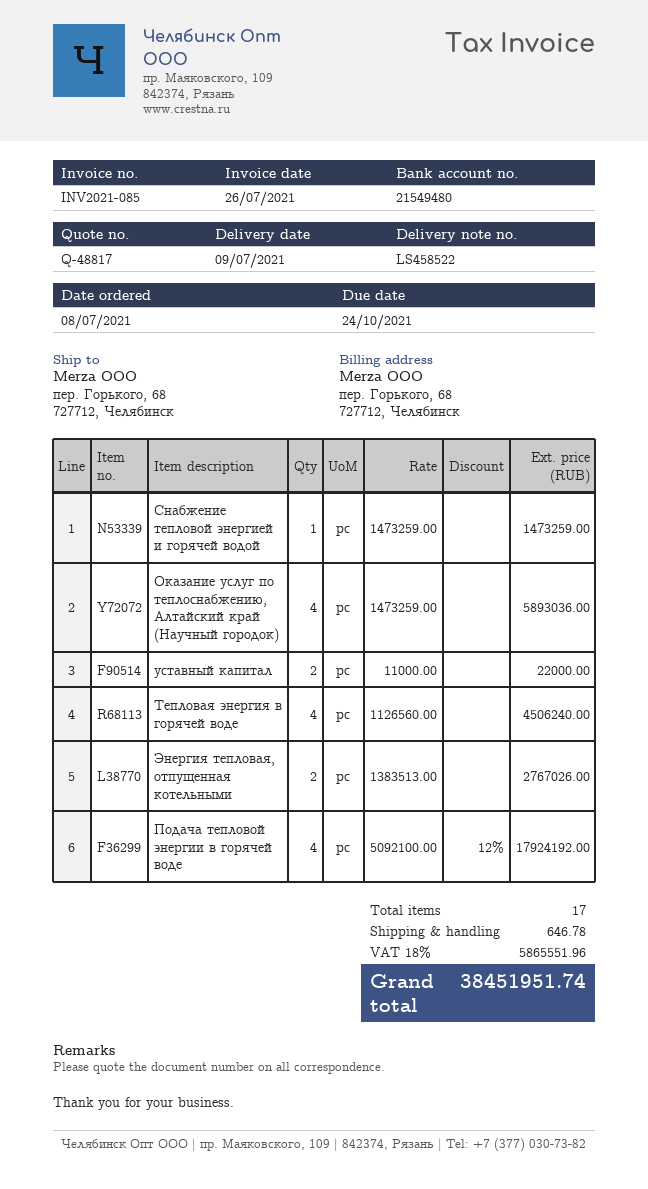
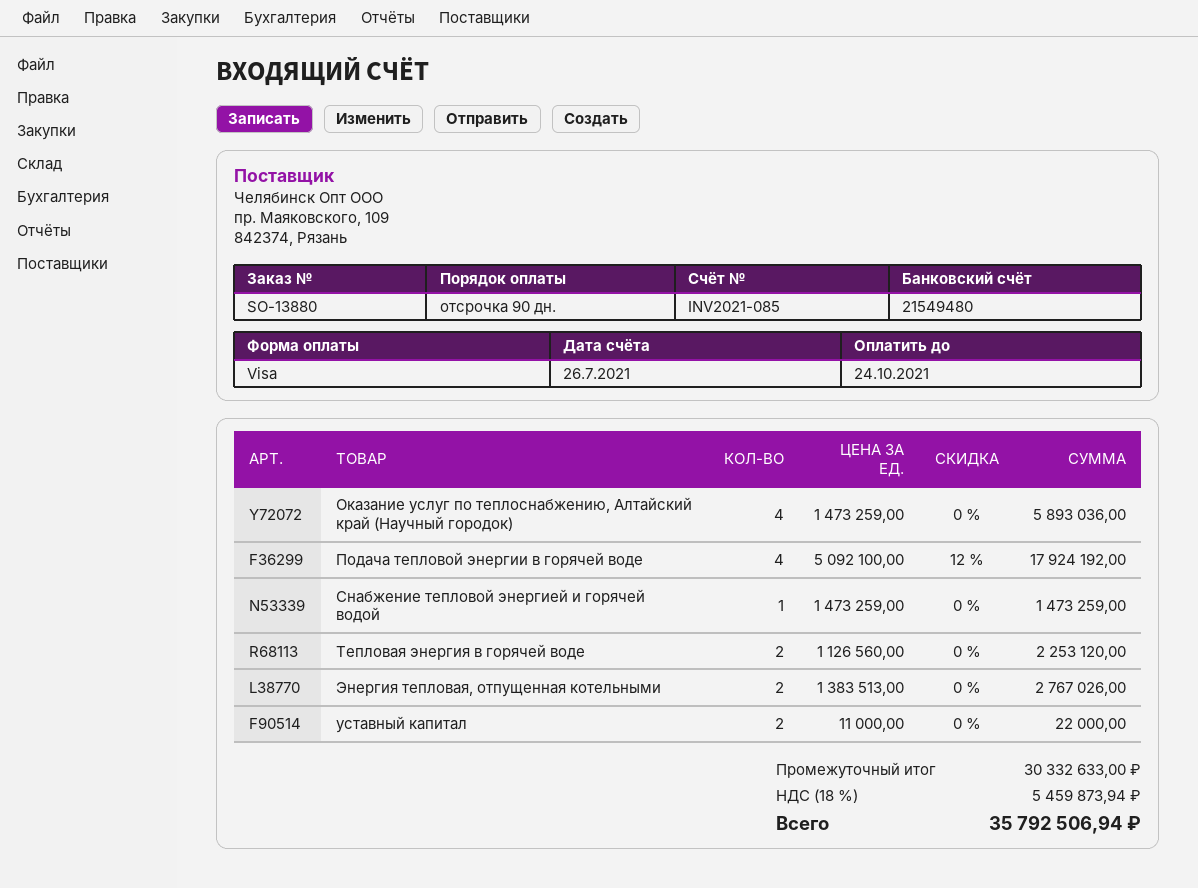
Тепловая энергия в горячей воде: 4 x 1126560.00 = 4506240.00 -> 2 x 1126560.00 = 2253120.00
shipping: 646.78 -> none
tax: 18% = 5865551.96 -> 18% = 5459873.94
total: 38451951.74 -> 35792506.94

